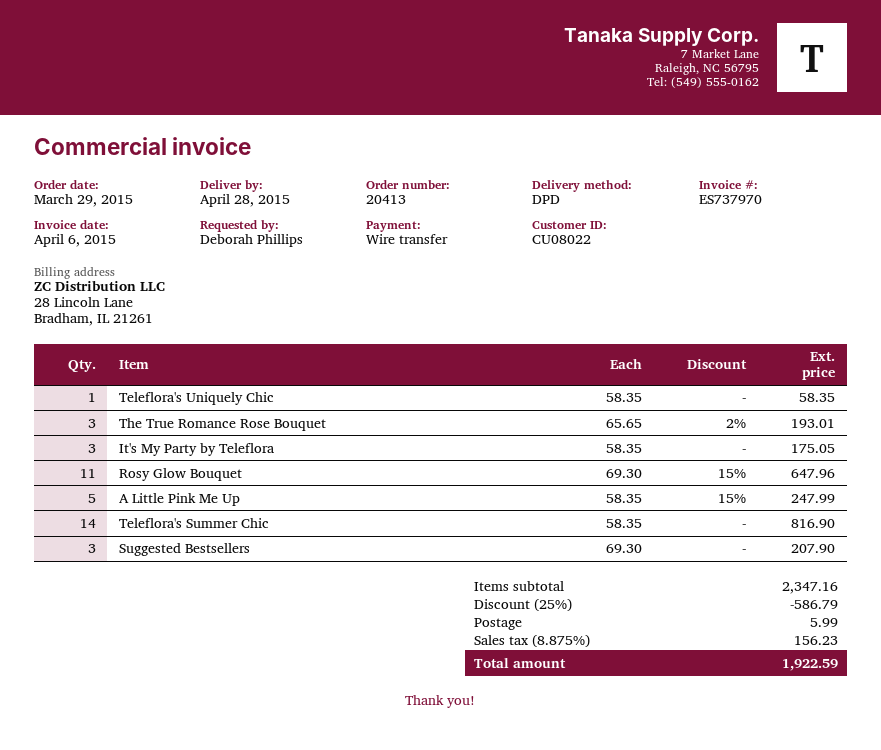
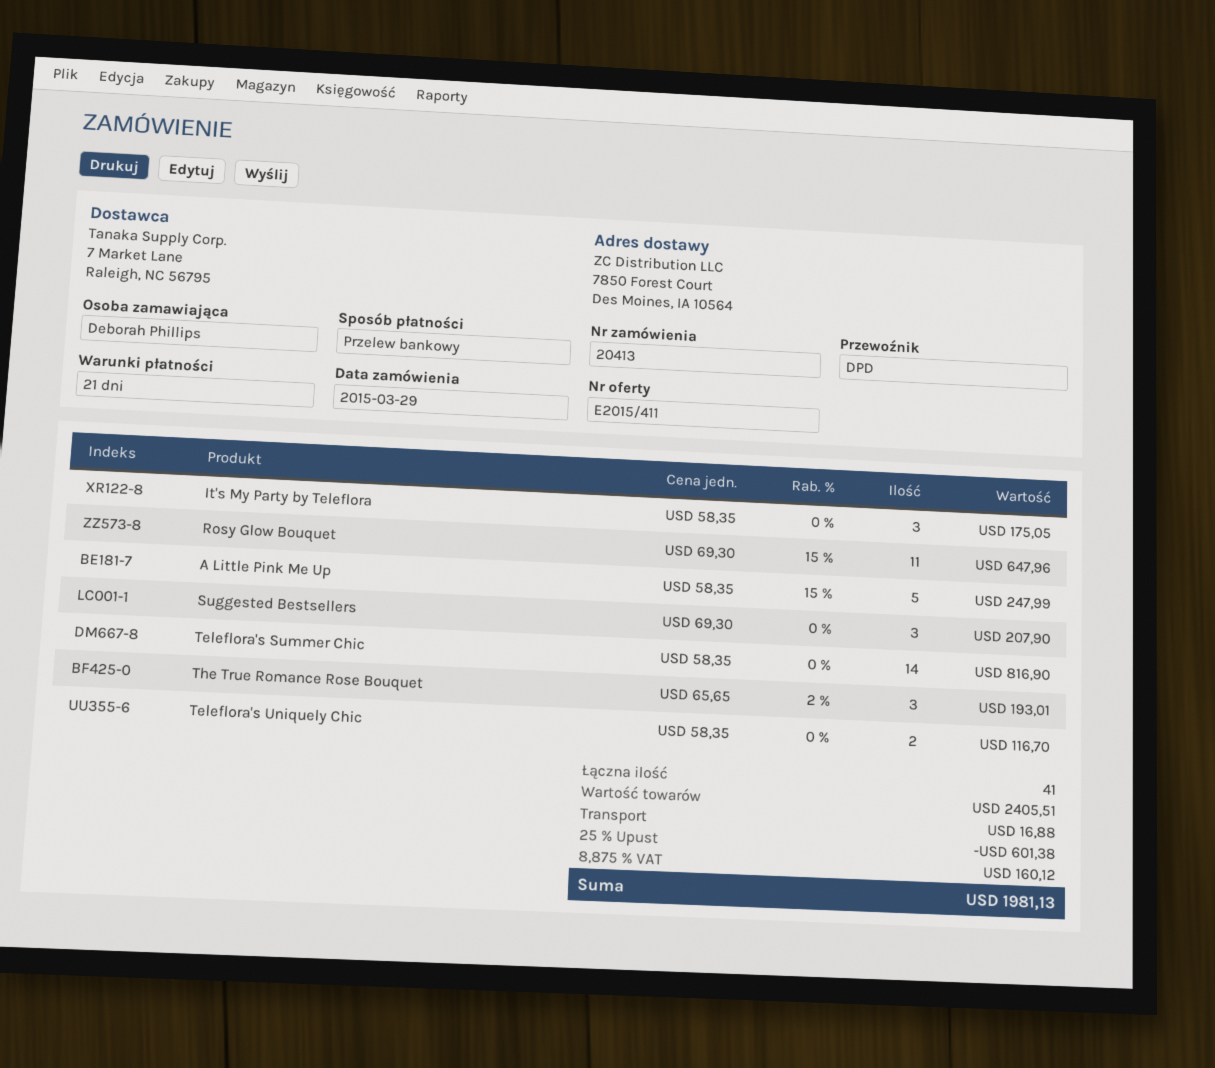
Teleflora's Uniquely Chic: 1 x 58.35 = 58.35 -> 2 x 58.35 = 116.70
subtotal: 2347.16 -> 2405.51
discount: 25% = 586.79 -> 25% = 601.38
shipping: 5.99 -> 16.88
tax: 8.875% = 156.23 -> 8.875% = 160.12
total: 1922.59 -> 1981.13

